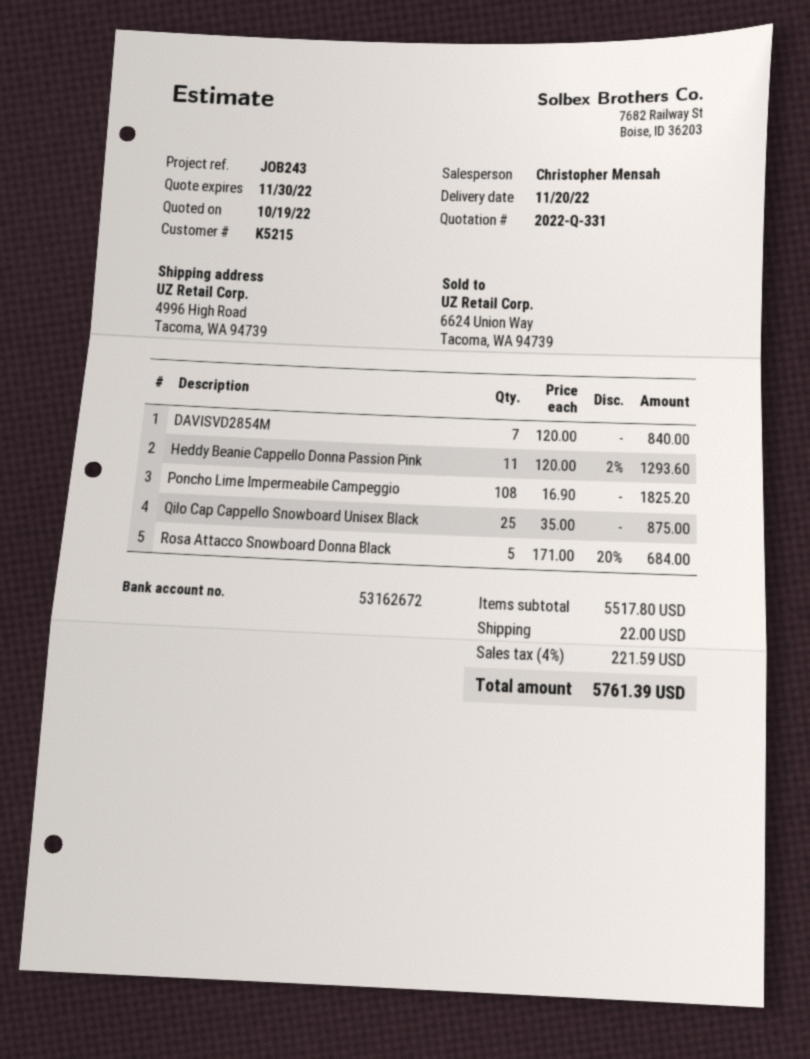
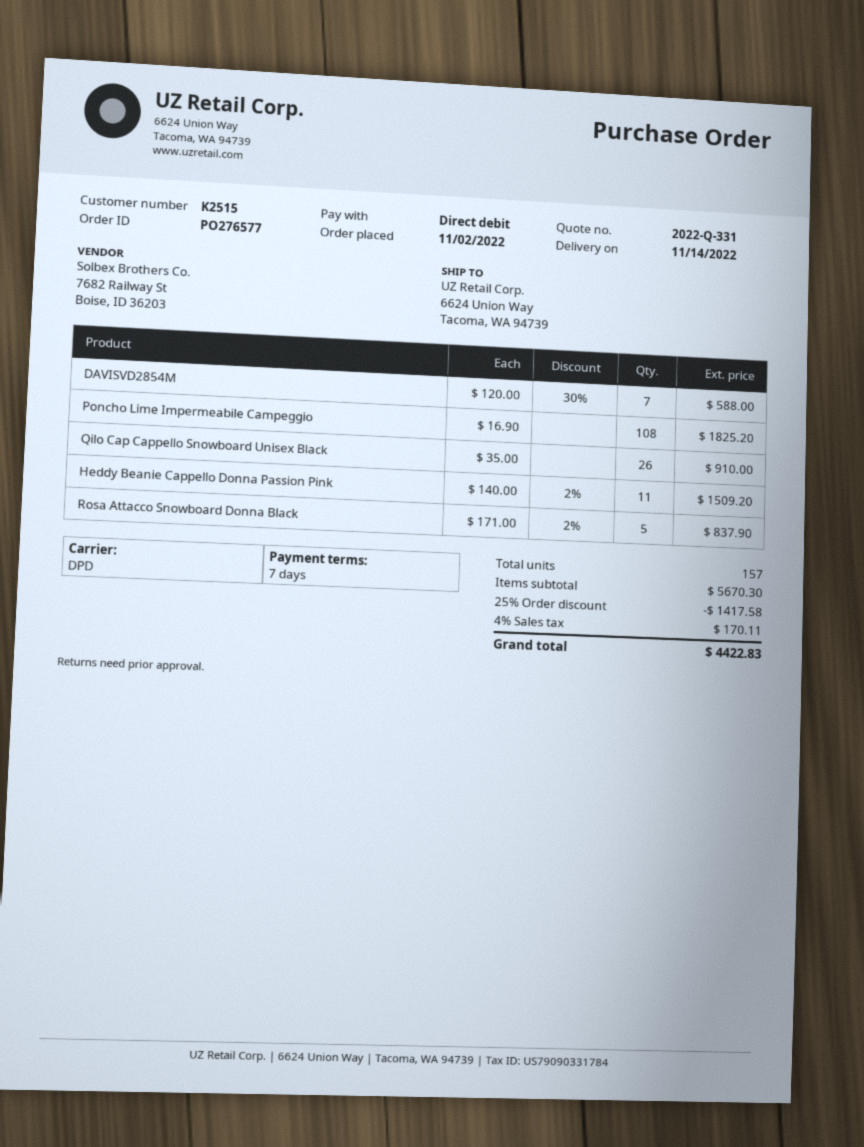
delivery date: 2022-11-20 -> 2022-11-14
customer number: K5215 -> K2515
ship to: 4996 High Road, Tacoma, WA 94739 -> 6624 Union Way, Tacoma, WA 94739
DAVISVD2854M: 7 x 120.00 = 840.00 -> 7 x 120.00 - 30% = 588.00
Heddy Beanie Cappello Donna Passion Pink: 11 x 120.00 - 2% = 1293.60 -> 11 x 140.00 - 2% = 1509.20
Qilo Cap Cappello Snowboard Unisex Black: 25 x 35.00 = 875.00 -> 26 x 35.00 = 910.00
Rosa Attacco Snowboard Donna Black: 5 x 171.00 - 20% = 684.00 -> 5 x 171.00 - 2% = 837.90
subtotal: 5517.80 -> 5670.30
discount: none -> 25% = 1417.58
shipping: 22.00 -> none
tax: 4% = 221.59 -> 4% = 170.11
total: 5761.39 -> 4422.83

